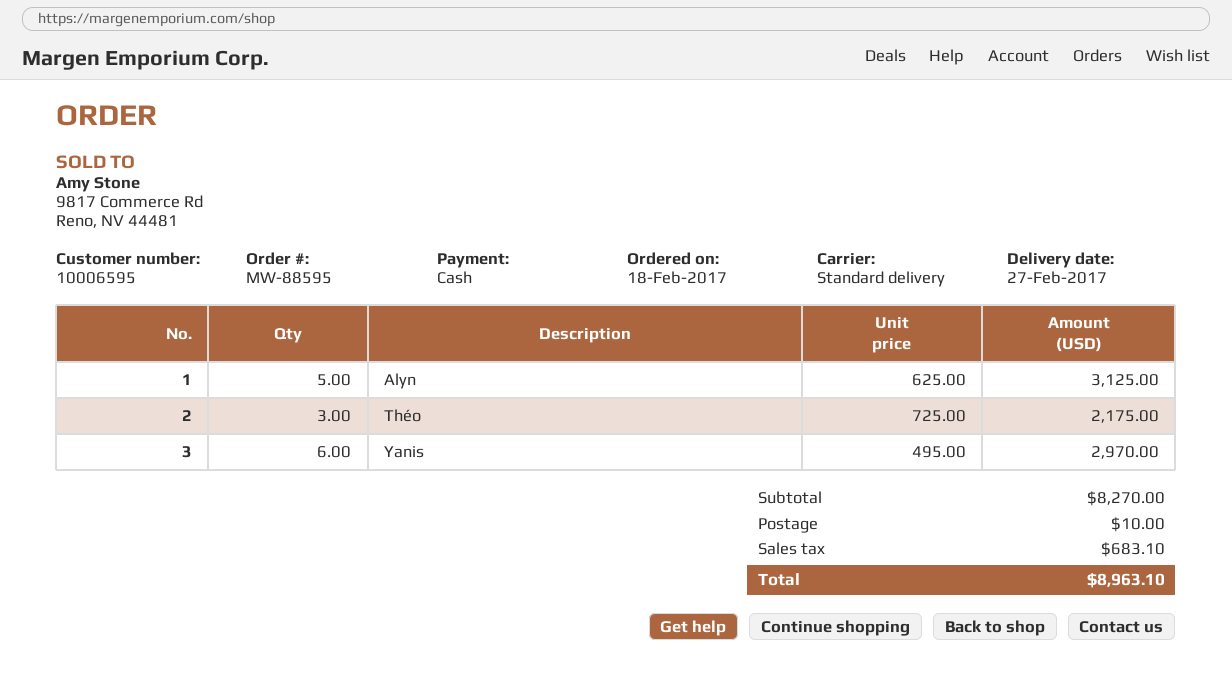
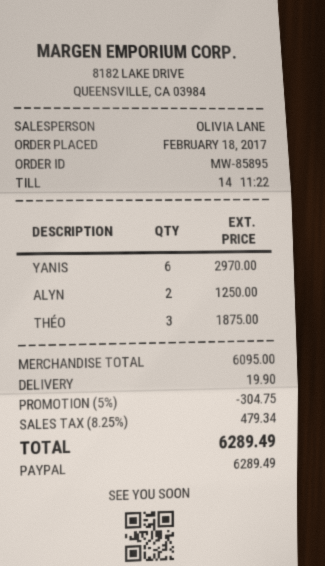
order number: MW-88595 -> MW-85895
payment method: cash -> PayPal
Alyn: 5 for 3125.00 -> 2 for 1250.00
Théo: 3 for 2175.00 -> 3 for 1875.00
subtotal: 8270.00 -> 6095.00
discount: none -> 5% = 304.75
shipping: 10.00 -> 19.90
tax: 683.10 -> 479.34
total: 8963.10 -> 6289.49

